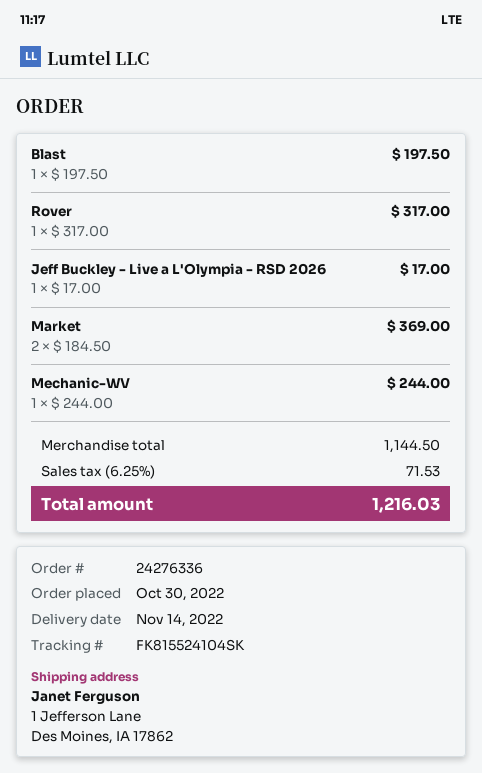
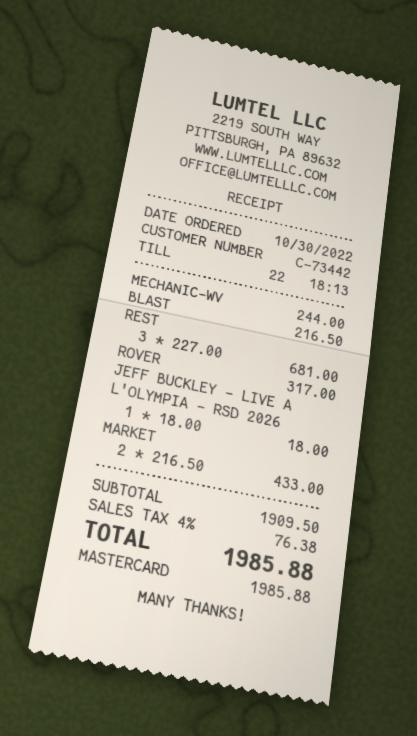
Blast: 1 x 197.50 = 197.50 -> 1 x 216.50 = 216.50
Jeff Buckley - Live a L'Olympia - RSD 2026: 1 x 17.00 = 17.00 -> 1 x 18.00 = 18.00
Market: 2 x 184.50 = 369.00 -> 2 x 216.50 = 433.00
REST: none -> 3 x 227.00 = 681.00
subtotal: 1144.50 -> 1909.50
tax: 6.25% = 71.53 -> 4% = 76.38
total: 1216.03 -> 1985.88

